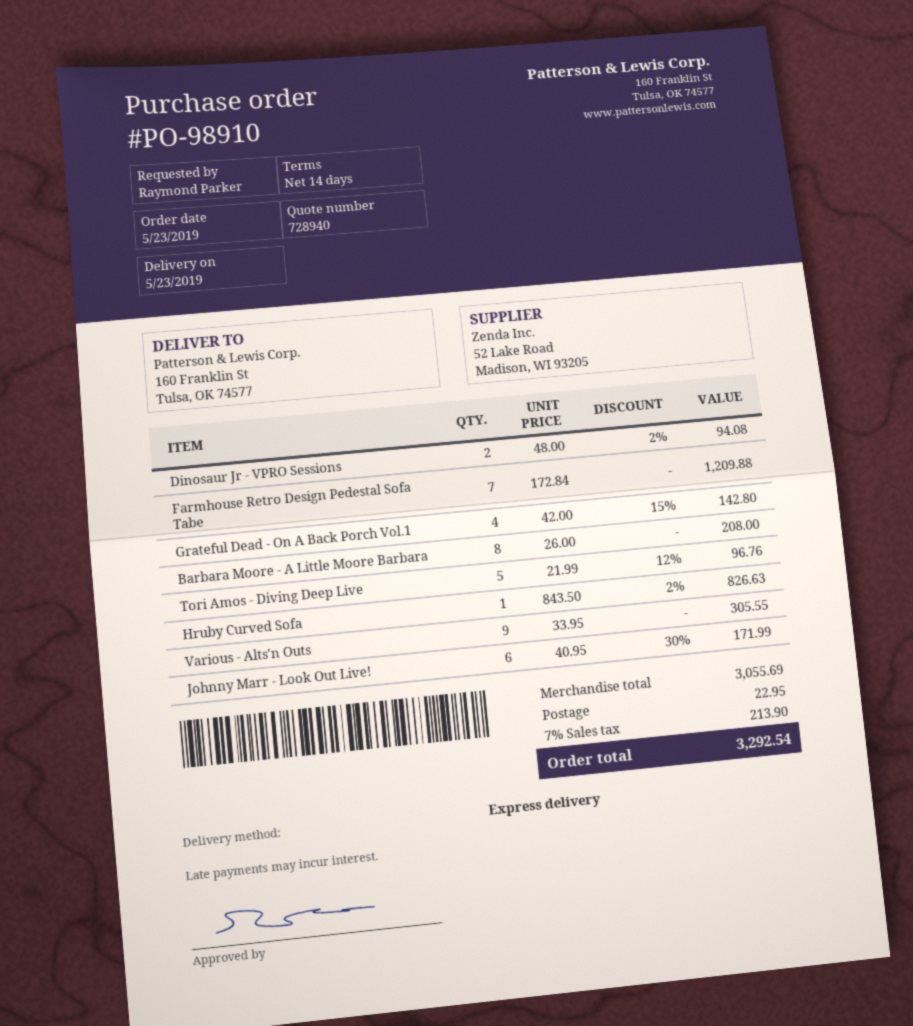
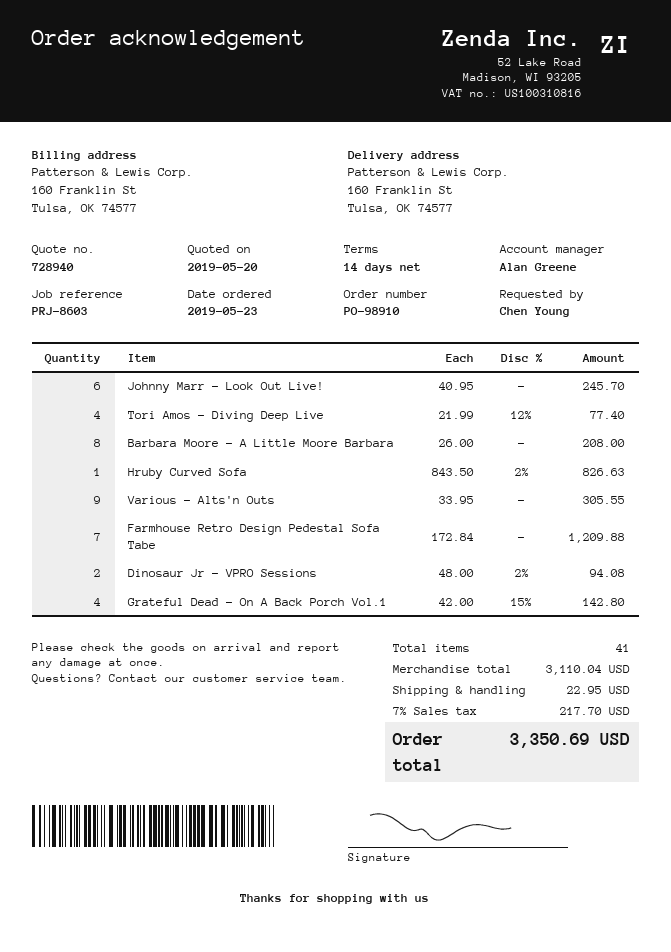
ordered by: Raymond Parker -> Chen Young
Tori Amos - Diving Deep Live: 5 x 21.99 - 12% = 96.76 -> 4 x 21.99 - 12% = 77.40
Johnny Marr - Look Out Live!: 6 x 40.95 - 30% = 171.99 -> 6 x 40.95 = 245.70
subtotal: 3055.69 -> 3110.04
tax: 7% = 213.90 -> 7% = 217.70
total: 3292.54 -> 3350.69

